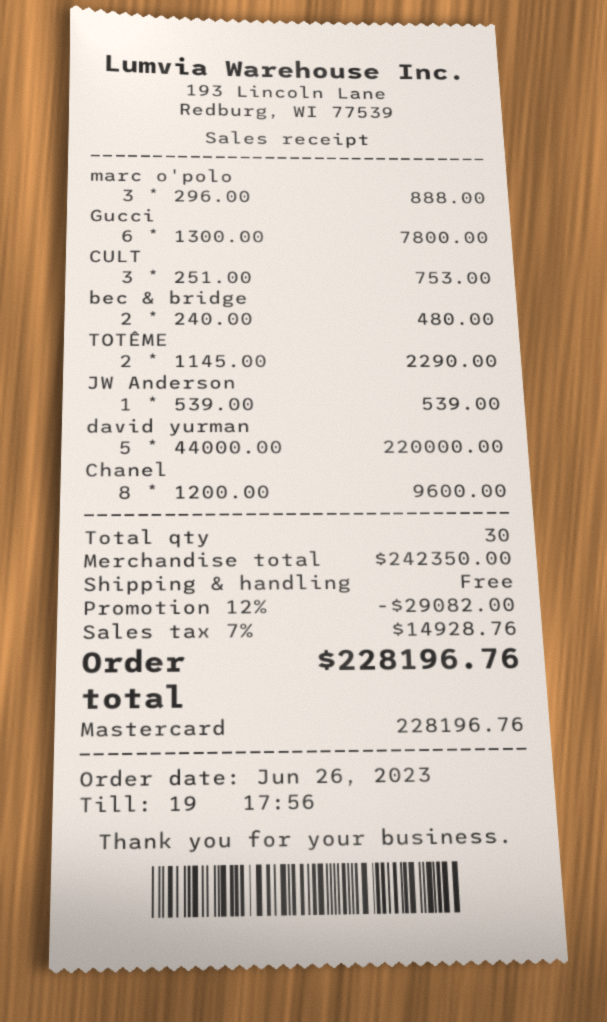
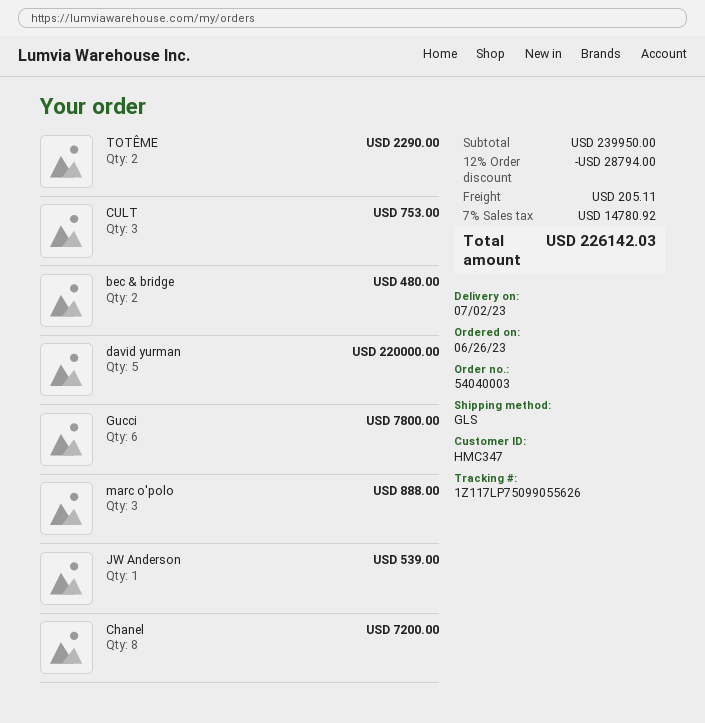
Chanel: 8 for 9600.00 -> 8 for 7200.00
subtotal: 242350.00 -> 239950.00
discount: 12% = 29082.00 -> 12% = 28794.00
shipping: 0.00 -> 205.11
tax: 7% = 14928.76 -> 7% = 14780.92
total: 228196.76 -> 226142.03

